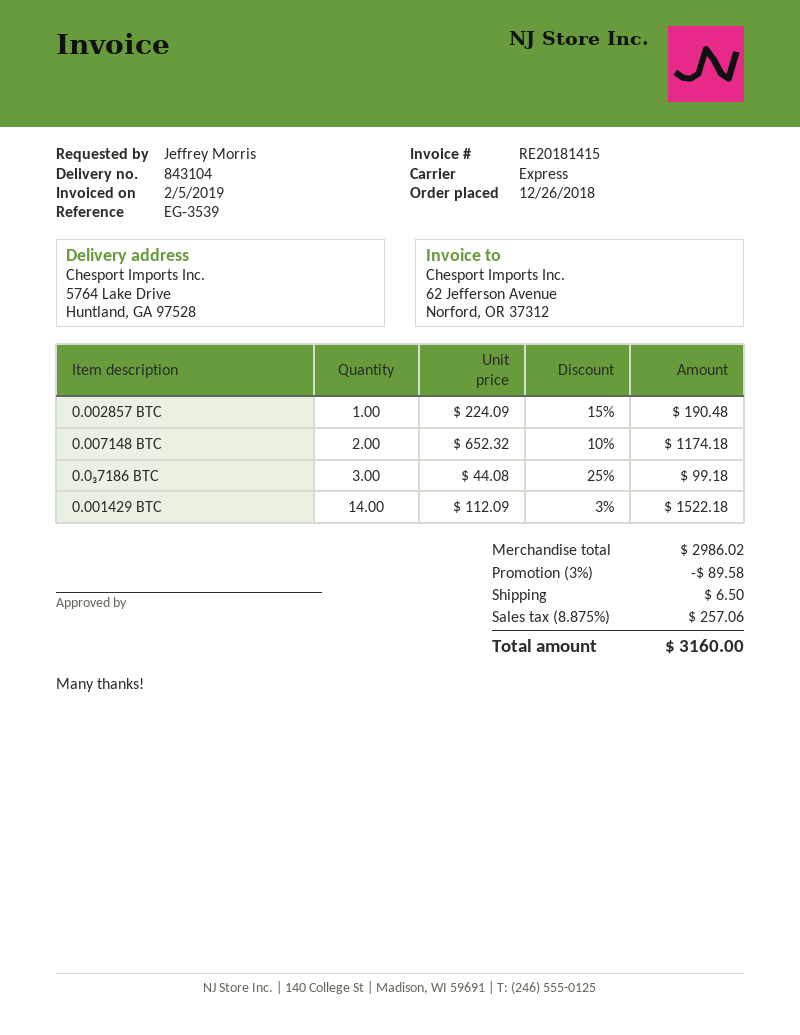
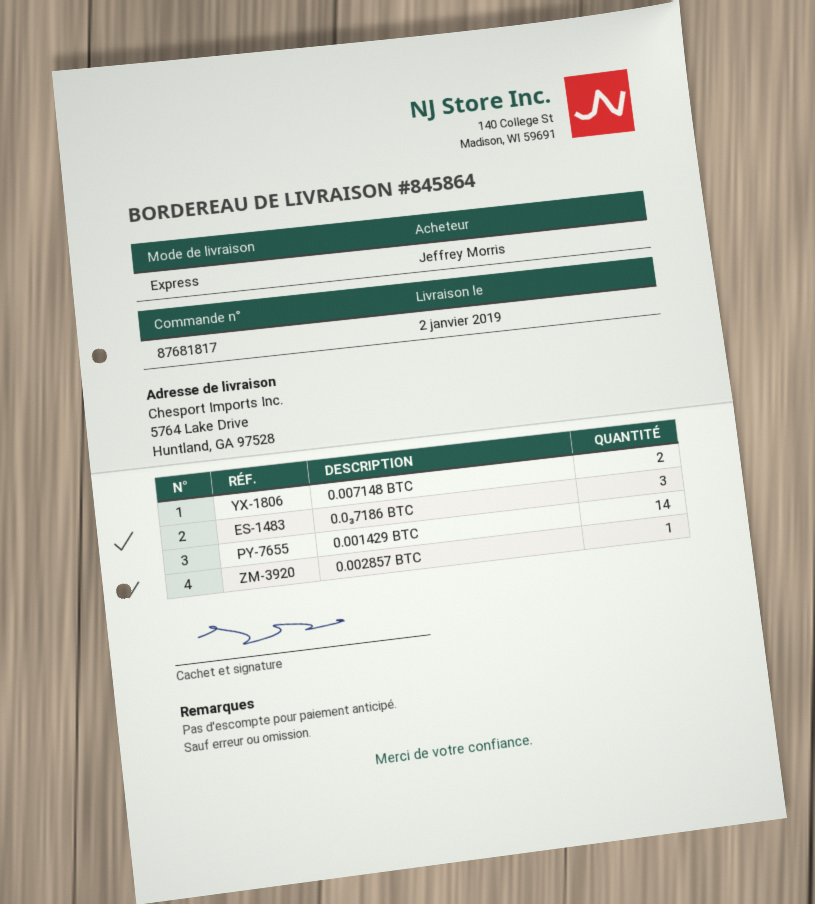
delivery note number: 843104 -> 845864

